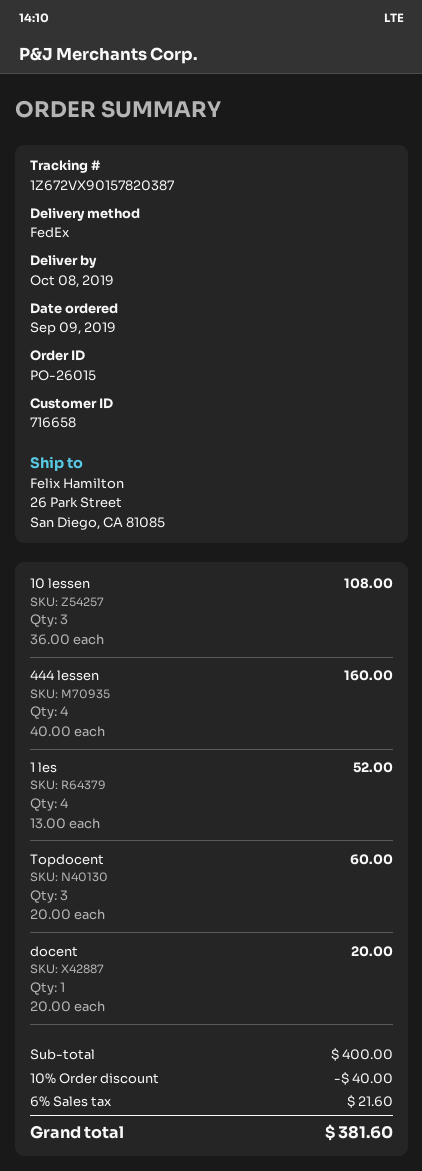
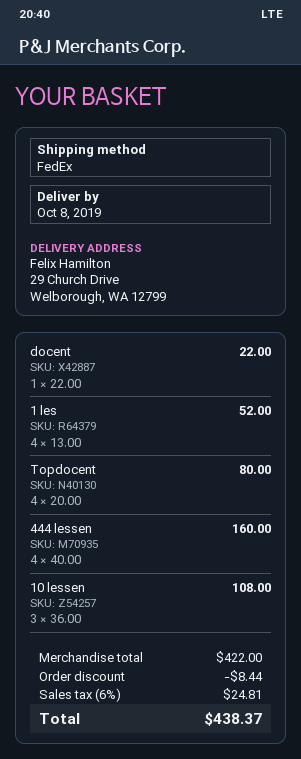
ship to: 26 Park Street, San Diego, CA 81085 -> 29 Church Drive, Welborough, WA 12799
Topdocent: 3 x 20.00 = 60.00 -> 4 x 20.00 = 80.00
docent: 1 x 20.00 = 20.00 -> 1 x 22.00 = 22.00
subtotal: 400.00 -> 422.00
discount: 40.00 -> 8.44
tax: 6% = 21.60 -> 6% = 24.81
total: 381.60 -> 438.37

